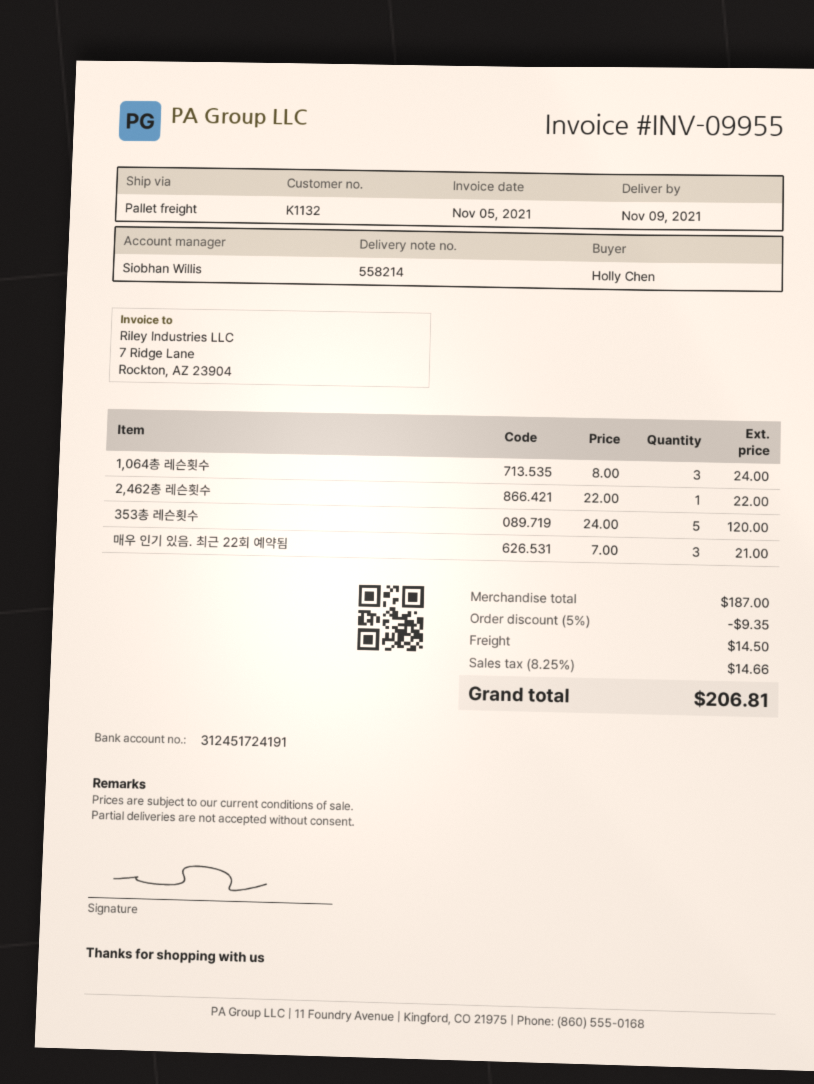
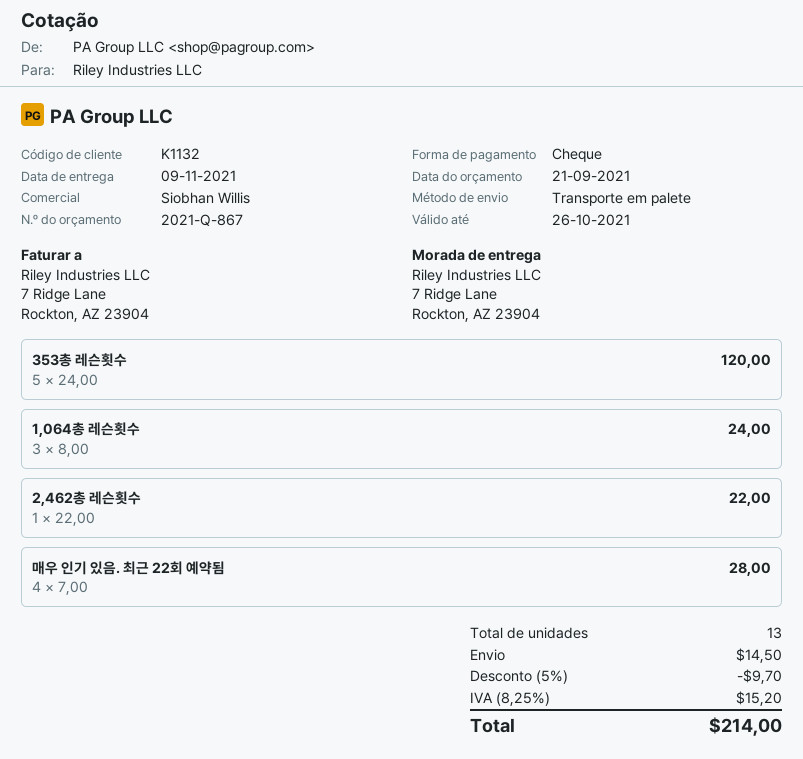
매우 인기 있음. 최근 22회 예약됨: 3 x 7.00 = 21.00 -> 4 x 7.00 = 28.00
discount: 5% = 9.35 -> 5% = 9.70
tax: 8.25% = 14.66 -> 8.25% = 15.20
total: 206.81 -> 214.00

